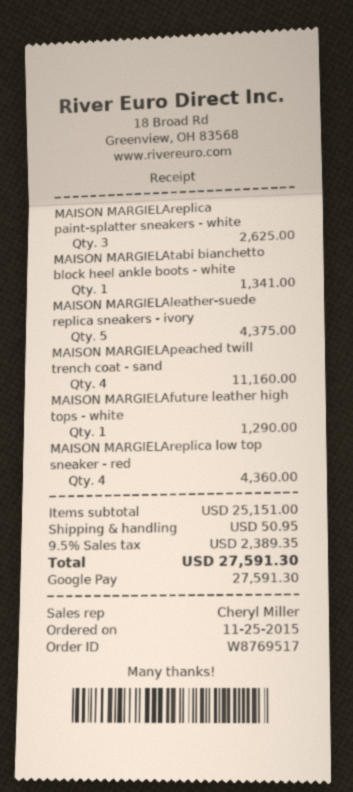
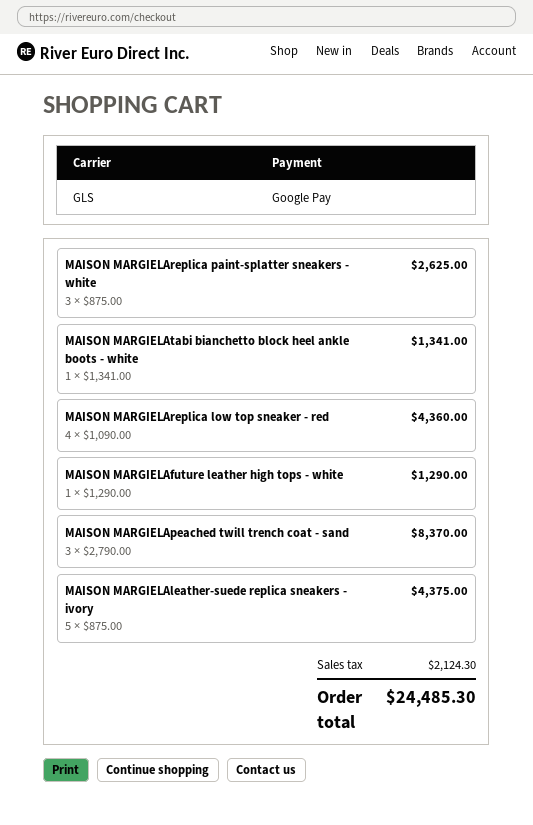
MAISON MARGIELApeached twill trench coat - sand: 4 for 11160.00 -> 3 for 8370.00
shipping: 50.95 -> none
tax: 2389.35 -> 2124.30
total: 27591.30 -> 24485.30

